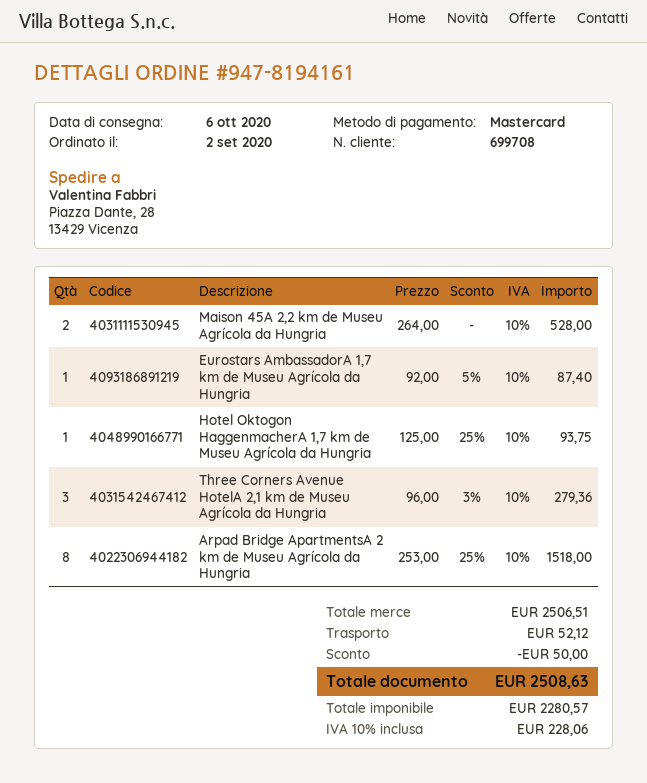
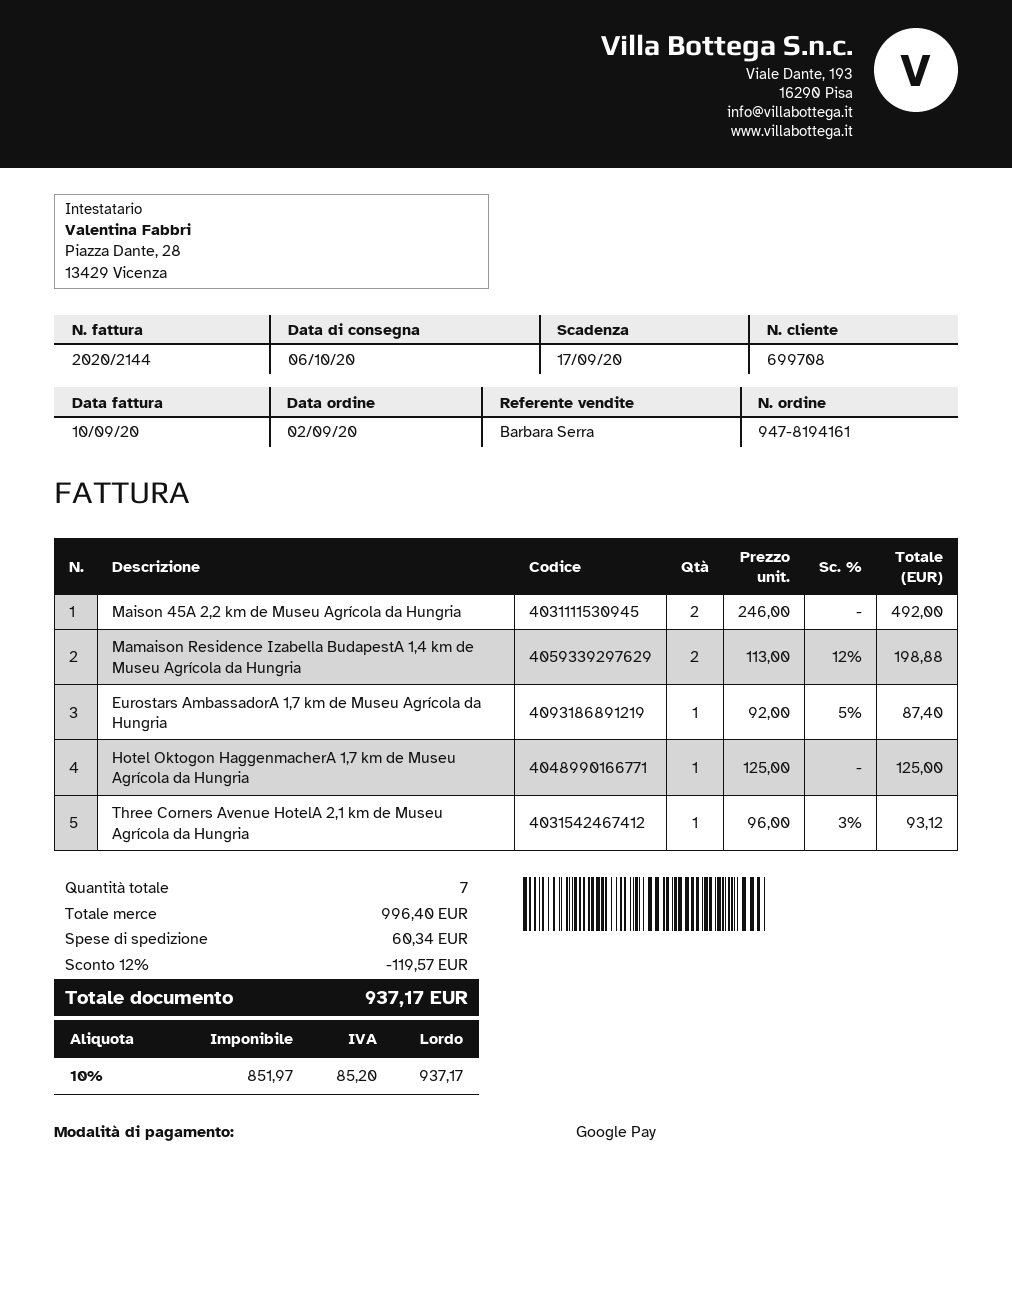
payment method: Mastercard -> Google Pay
Maison 45A 2,2 km de Museu Agrícola da Hungria: 2 x 264.00 = 528.00 -> 2 x 246.00 = 492.00
Hotel Oktogon HaggenmacherA 1,7 km de Museu Agrícola da Hungria: 1 x 125.00 - 25% = 93.75 -> 1 x 125.00 = 125.00
Three Corners Avenue HotelA 2,1 km de Museu Agrícola da Hungria: 3 x 96.00 - 3% = 279.36 -> 1 x 96.00 - 3% = 93.12
Arpad Bridge ApartmentsA 2 km de Museu Agrícola da Hungria: 8 x 253.00 - 25% = 1518.00 -> none
Mamaison Residence Izabella BudapestA 1,4 km de Museu Agrícola da Hungria: none -> 2 x 113.00 - 12% = 198.88
subtotal: 2506.51 -> 996.40
discount: 50.00 -> 119.57
shipping: 52.12 -> 60.34
net: 2280.57 -> 851.97
tax: 10% = 228.06 -> 10% = 85.20
total: 2508.63 -> 937.17

